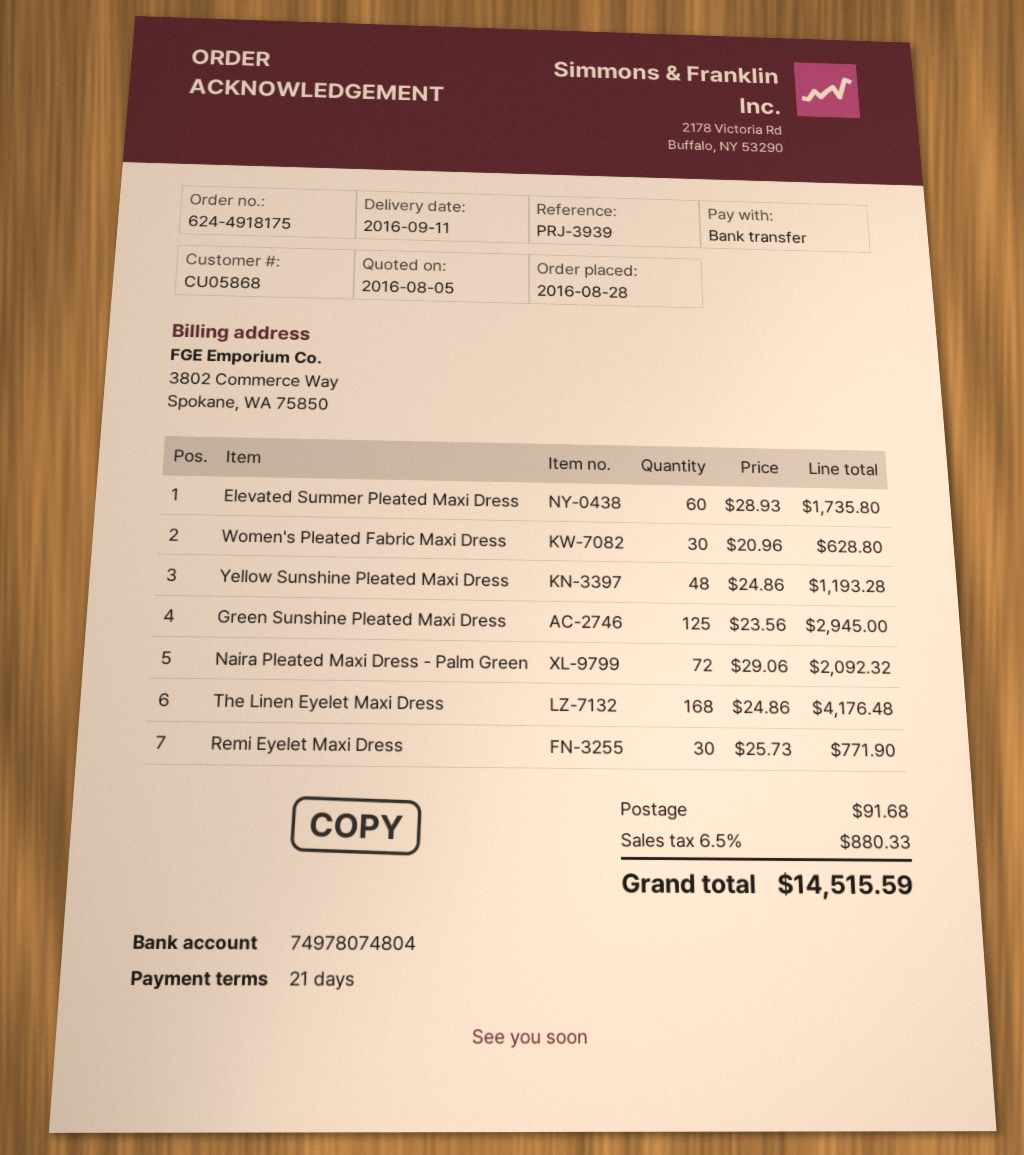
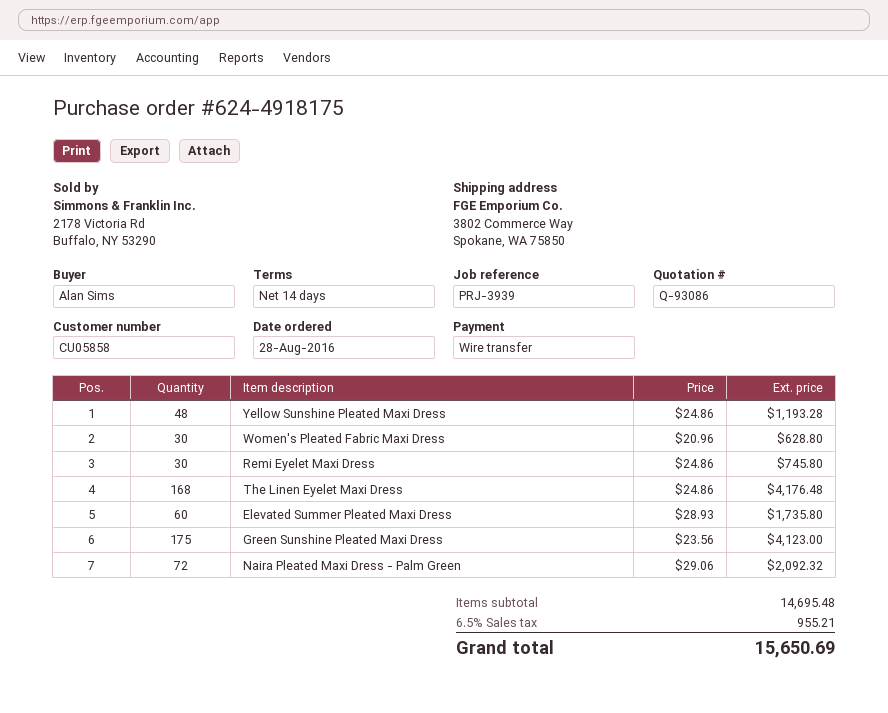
payment terms: 21 days -> 14 days
customer number: CU05868 -> CU05858
Green Sunshine Pleated Maxi Dress: 125 x 23.56 = 2945.00 -> 175 x 23.56 = 4123.00
Remi Eyelet Maxi Dress: 30 x 25.73 = 771.90 -> 30 x 24.86 = 745.80
shipping: 91.68 -> none
tax: 6.5% = 880.33 -> 6.5% = 955.21
total: 14515.59 -> 15650.69

